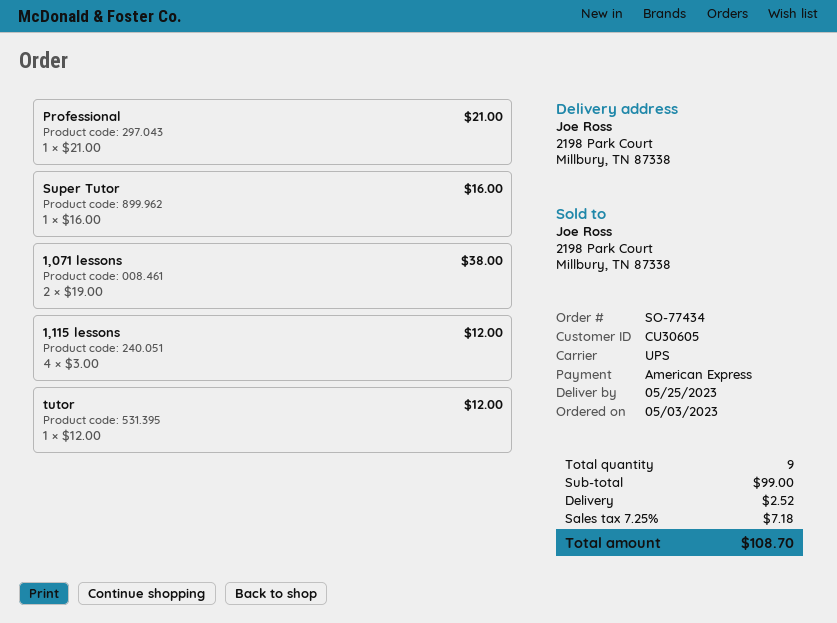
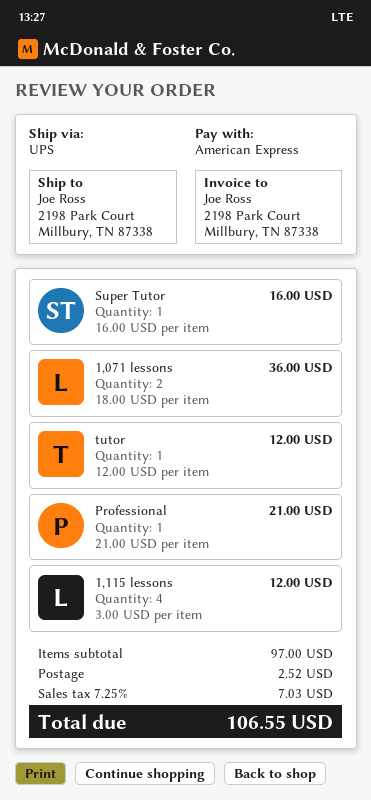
1,071 lessons: 2 x 19.00 = 38.00 -> 2 x 18.00 = 36.00
subtotal: 99.00 -> 97.00
tax: 7.25% = 7.18 -> 7.25% = 7.03
total: 108.70 -> 106.55

